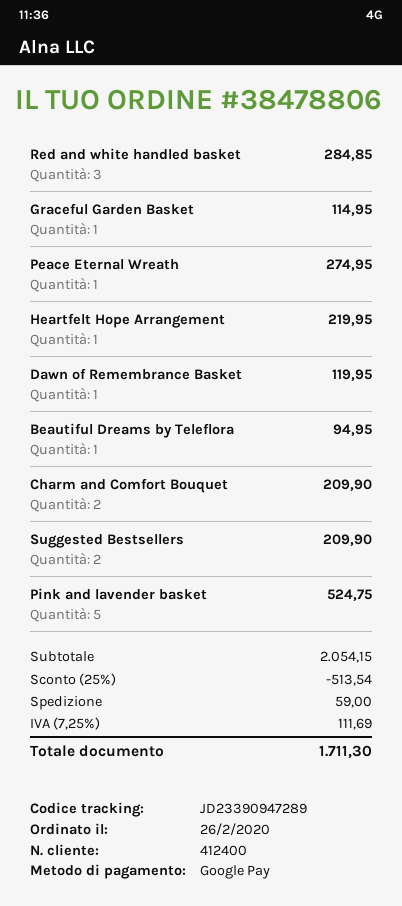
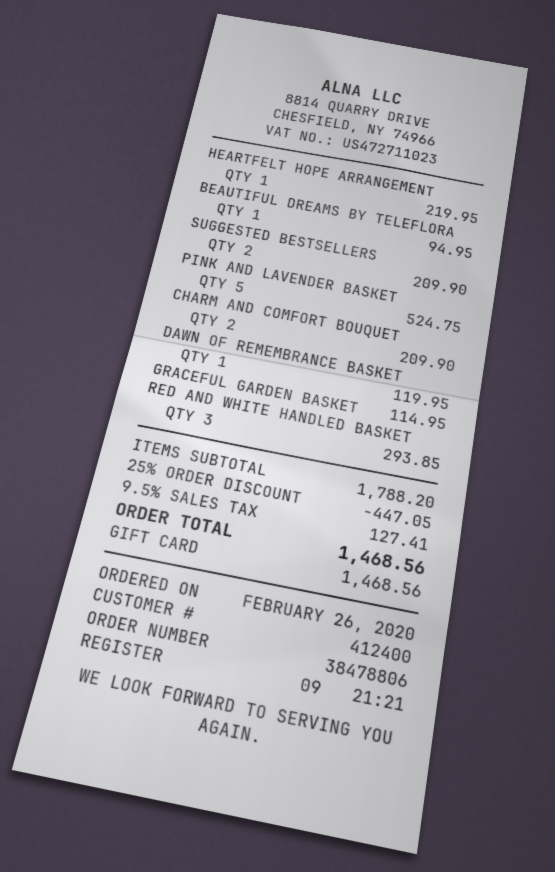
payment method: Google Pay -> gift card
Red and white handled basket: 3 for 284.85 -> 3 for 293.85
Peace Eternal Wreath: 1 for 274.95 -> none
subtotal: 2054.15 -> 1788.20
discount: 25% = 513.54 -> 25% = 447.05
shipping: 59.00 -> none
tax: 7.25% = 111.69 -> 9.5% = 127.41
total: 1711.30 -> 1468.56

